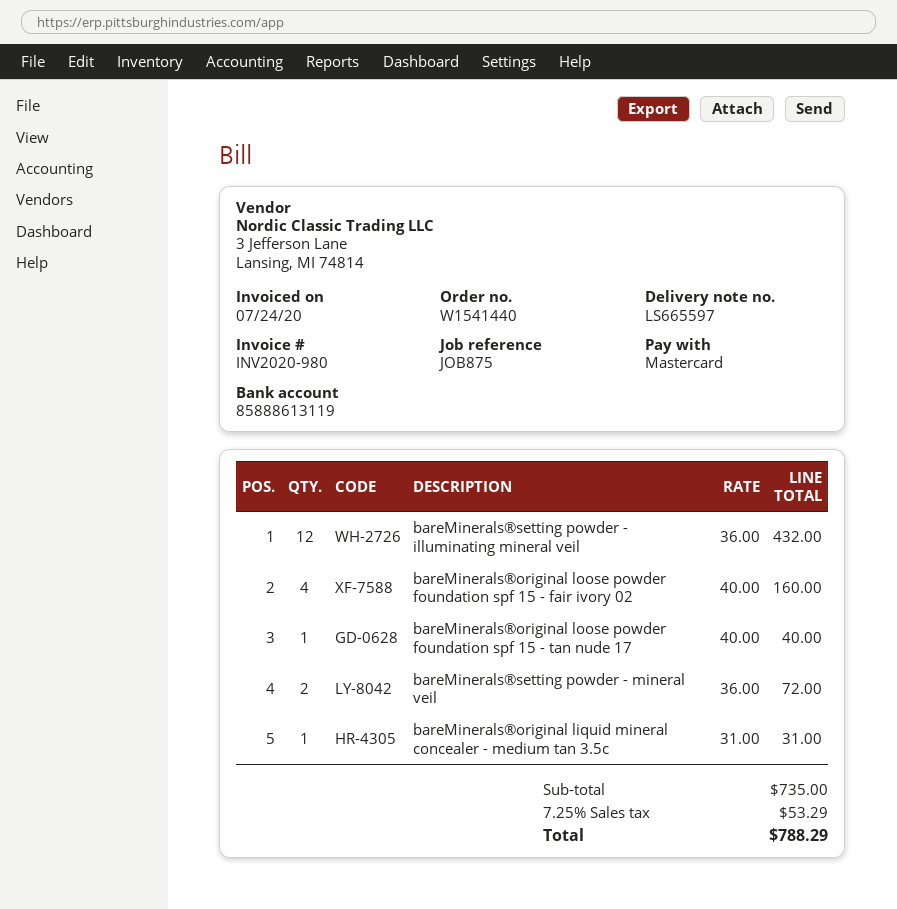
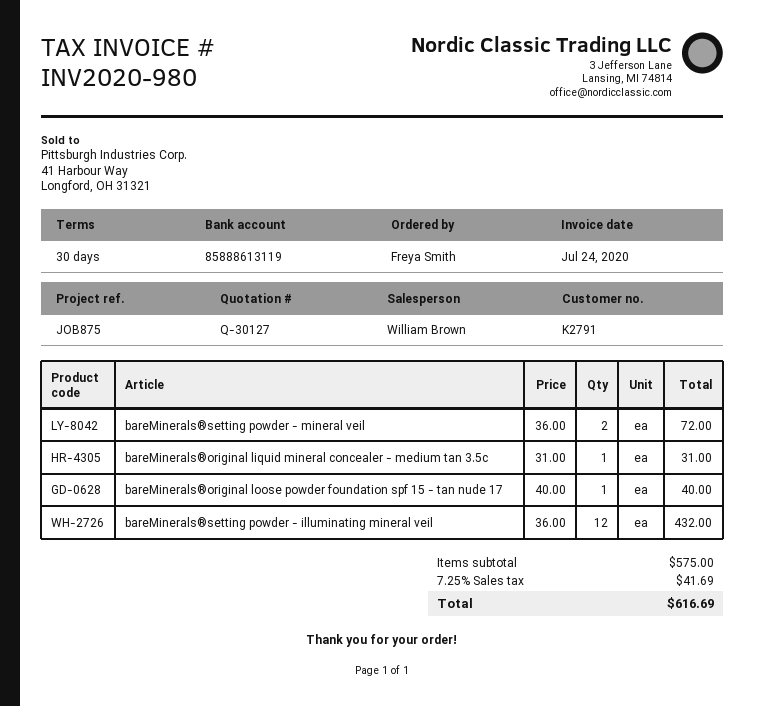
bareMinerals®original loose powder foundation spf 15 - fair ivory 02: 4 x 40.00 = 160.00 -> none
subtotal: 735.00 -> 575.00
tax: 7.25% = 53.29 -> 7.25% = 41.69
total: 788.29 -> 616.69

